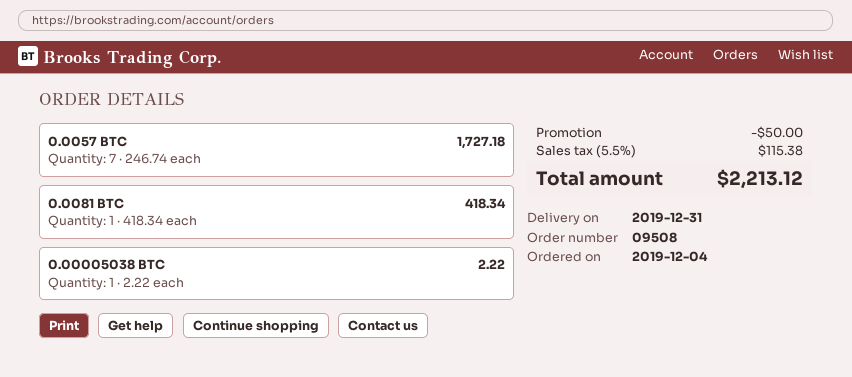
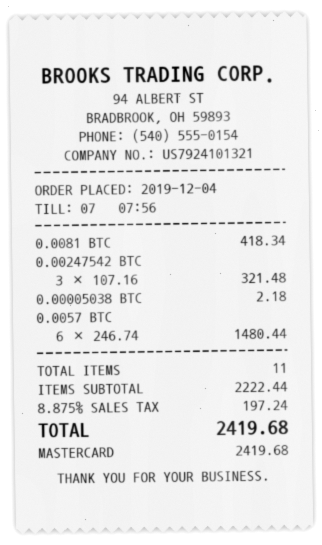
0.0057 BTC: 7 x 246.74 = 1727.18 -> 6 x 246.74 = 1480.44
0.00005038 BTC: 1 x 2.22 = 2.22 -> 1 x 2.18 = 2.18
0.00247542 BTC: none -> 3 x 107.16 = 321.48
discount: 50.00 -> none
tax: 5.5% = 115.38 -> 8.875% = 197.24
total: 2213.12 -> 2419.68

